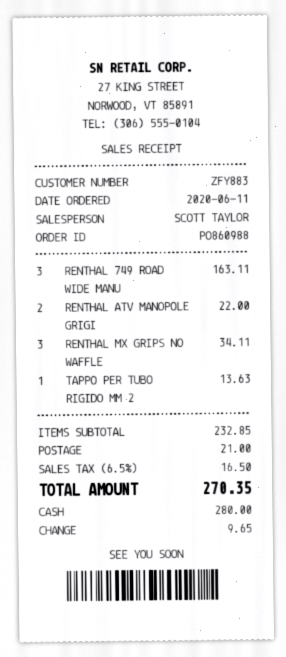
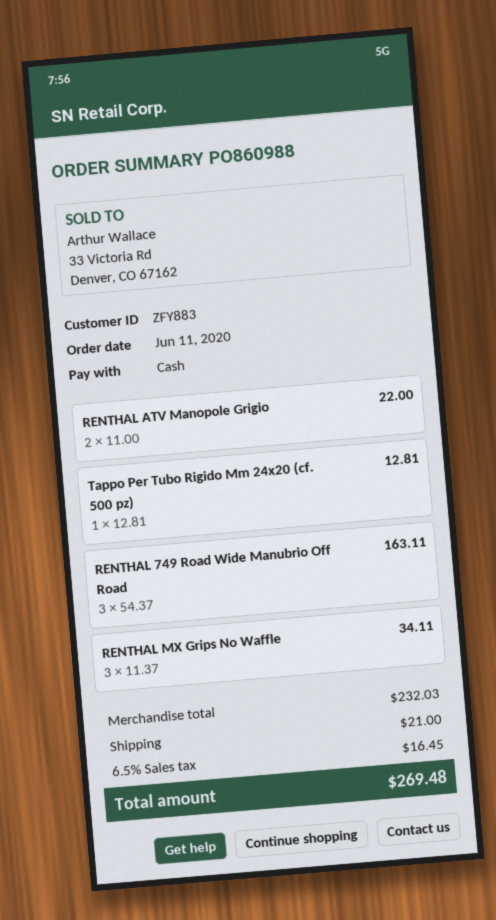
TAPPO PER TUBO RIGIDO MM 2: 1 for 13.63 -> 1 for 12.81
subtotal: 232.85 -> 232.03
tax: 6.5% = 16.50 -> 6.5% = 16.45
total: 270.35 -> 269.48

